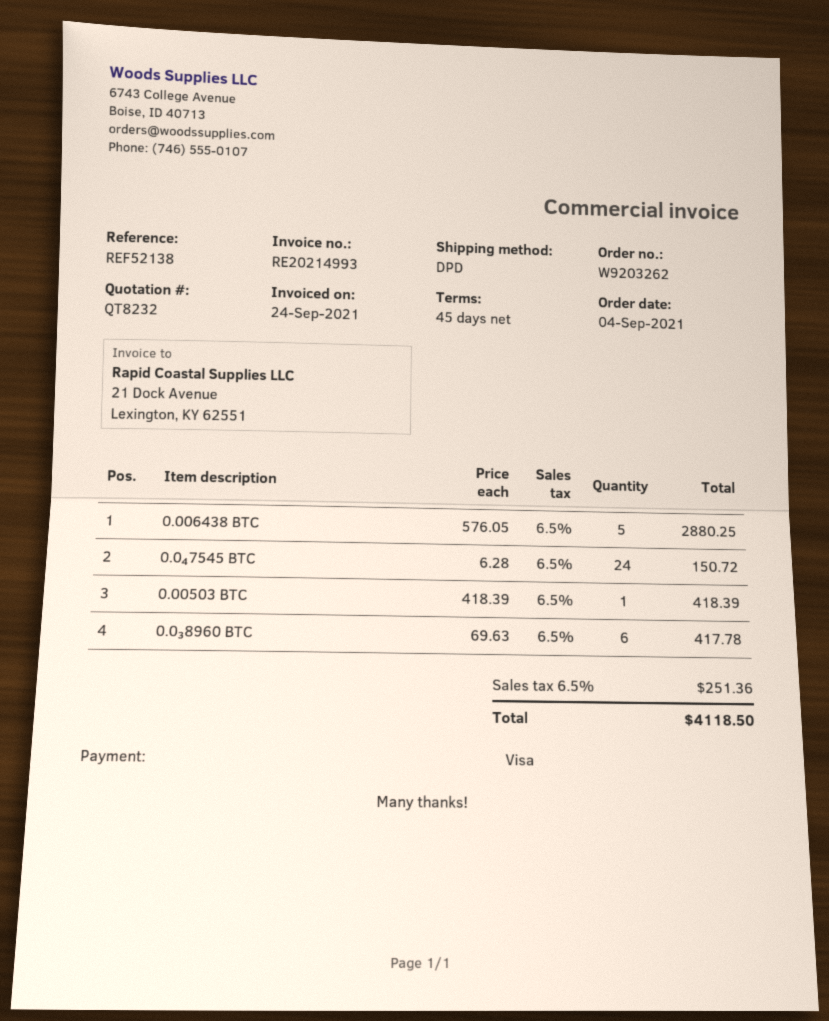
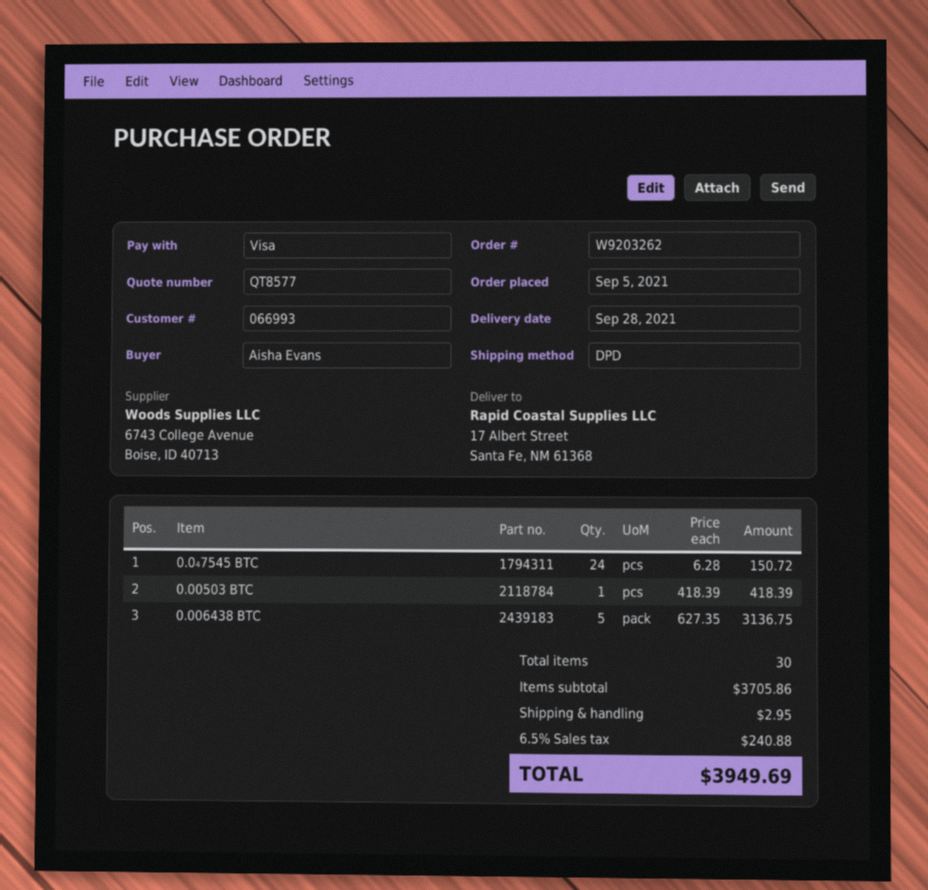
quote number: QT8232 -> QT8577
order date: 2021-09-04 -> 2021-09-05
0.006438 BTC: 5 x 576.05 = 2880.25 -> 5 x 627.35 = 3136.75
0.0₃8960 BTC: 6 x 69.63 = 417.78 -> none
shipping: none -> 2.95
tax: 6.5% = 251.36 -> 6.5% = 240.88
total: 4118.50 -> 3949.69

